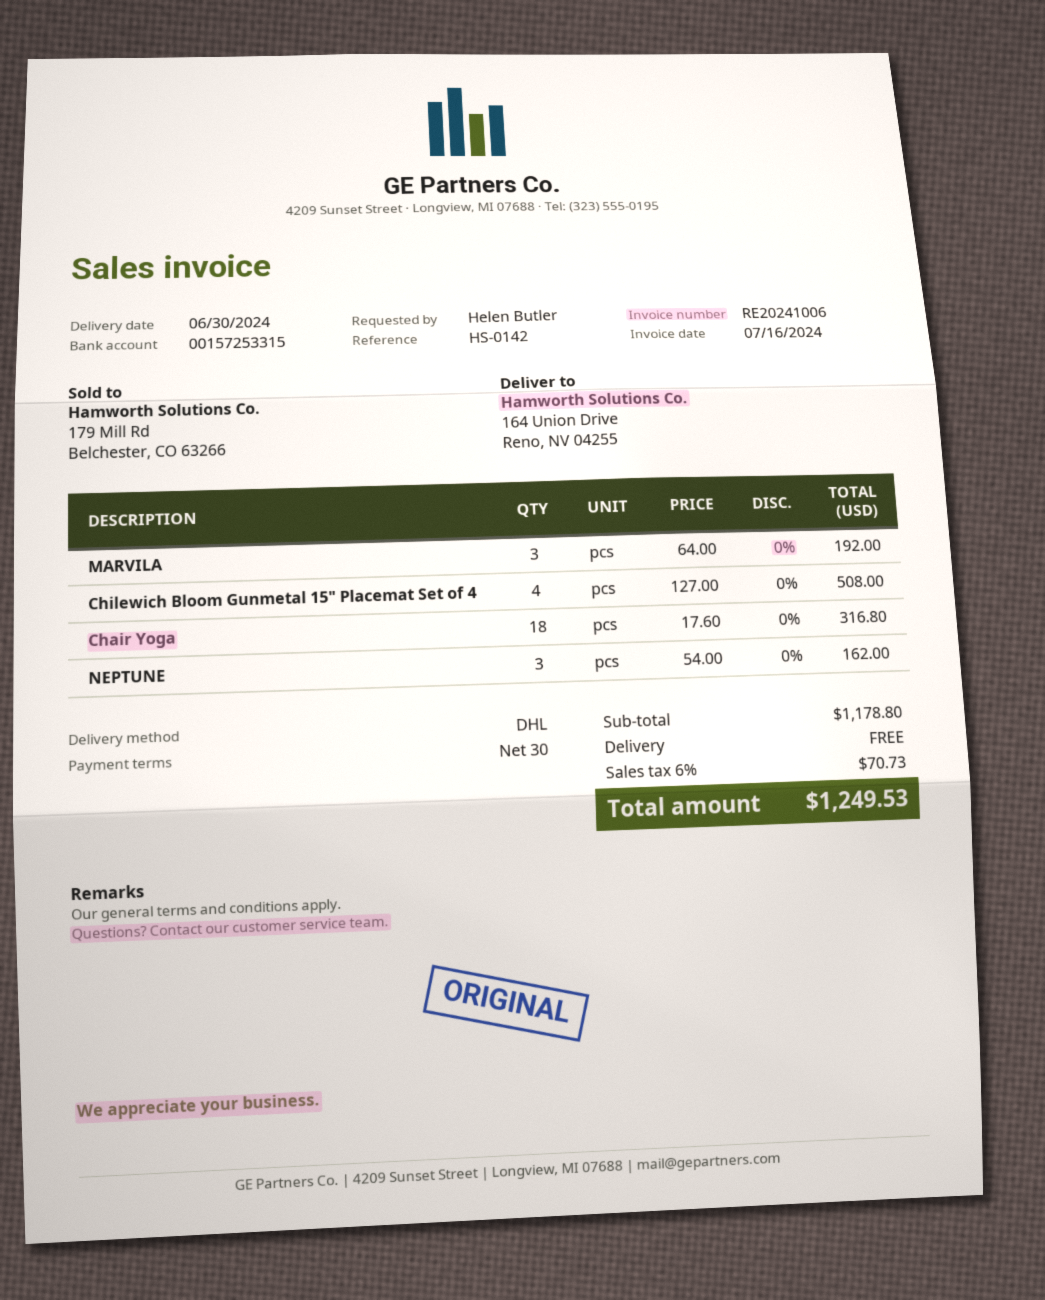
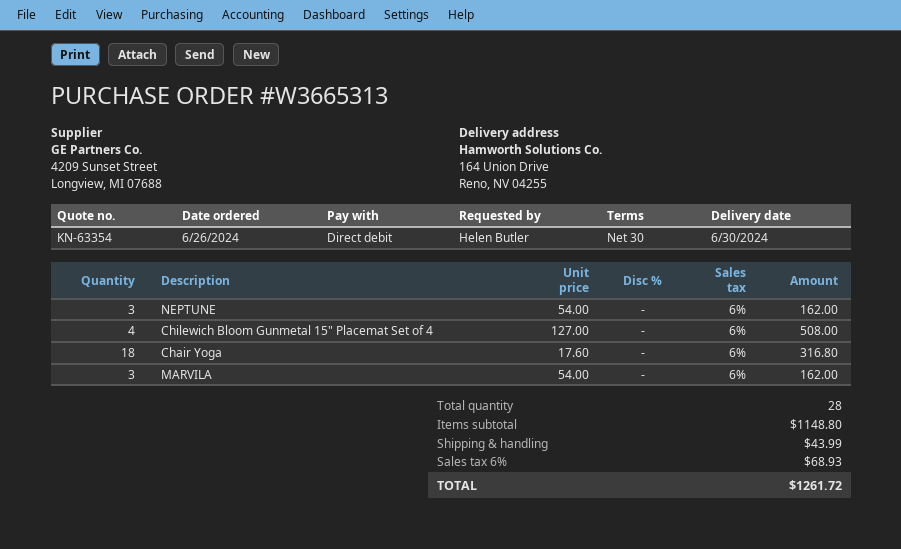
MARVILA: 3 x 64.00 = 192.00 -> 3 x 54.00 = 162.00
subtotal: 1178.80 -> 1148.80
shipping: 0.00 -> 43.99
tax: 6% = 70.73 -> 6% = 68.93
total: 1249.53 -> 1261.72

